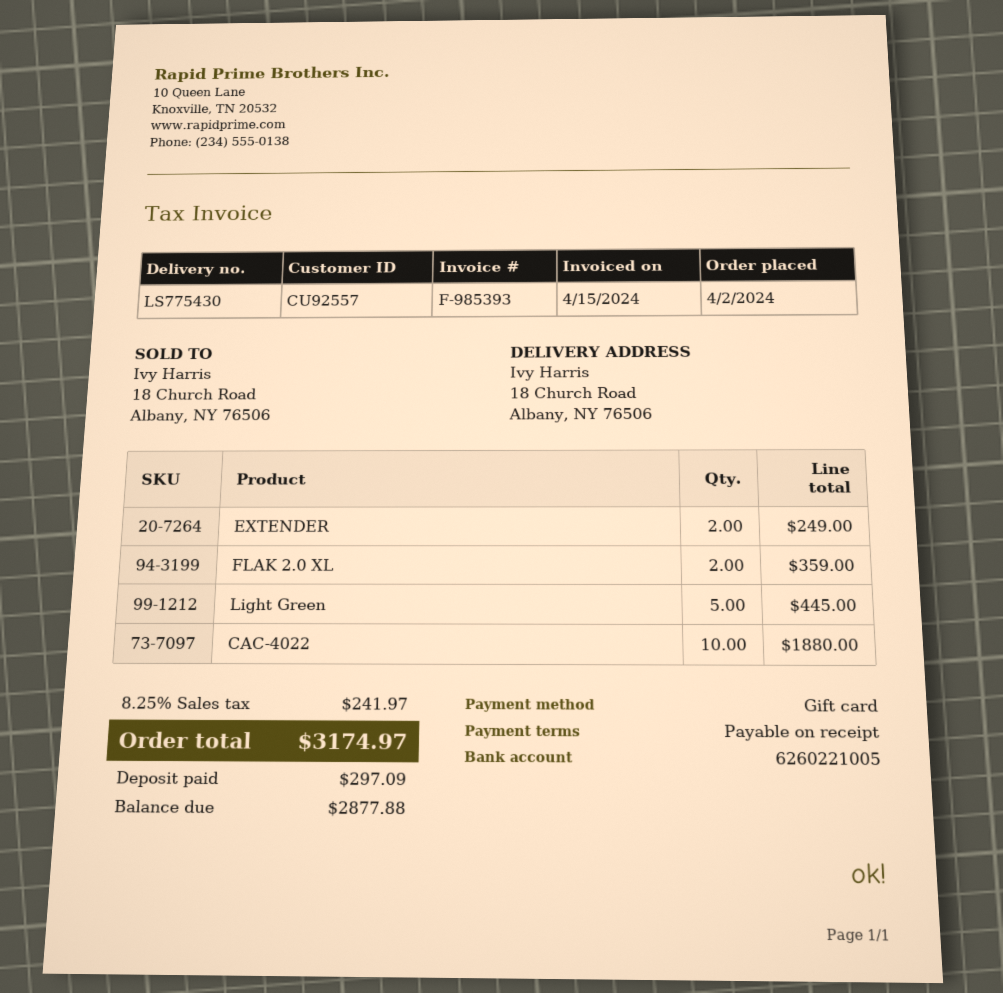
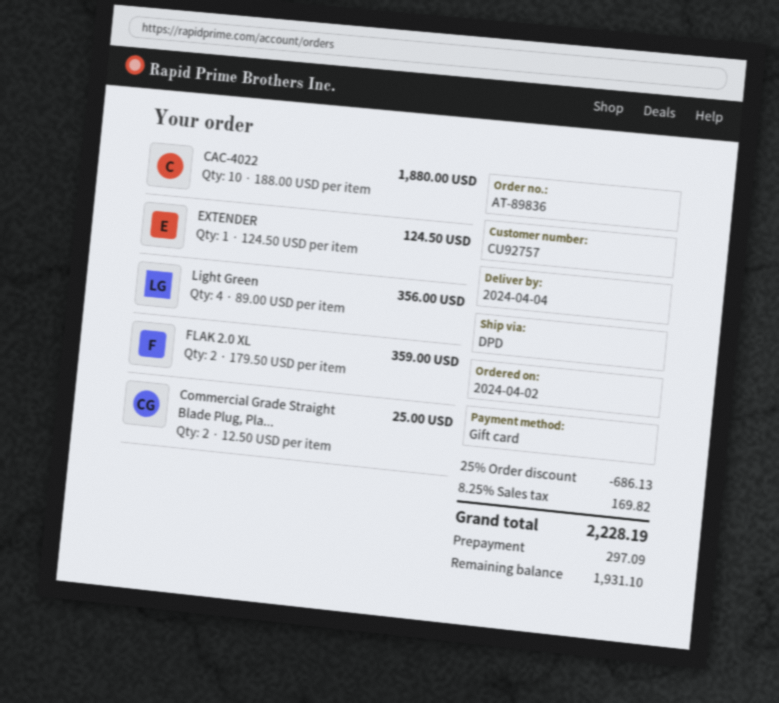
customer number: CU92557 -> CU92757
EXTENDER: 2 for 249.00 -> 1 for 124.50
Light Green: 5 for 445.00 -> 4 for 356.00
Commercial Grade Straight Blade Plug, Pla...: none -> 2 for 25.00
discount: none -> 25% = 686.13
tax: 8.25% = 241.97 -> 8.25% = 169.82
total: 3174.97 -> 2228.19
balance: 2877.88 -> 1931.10

